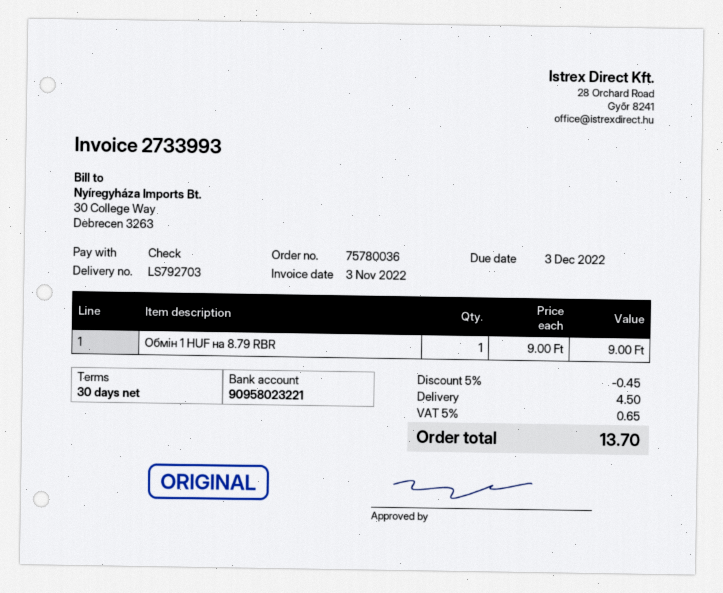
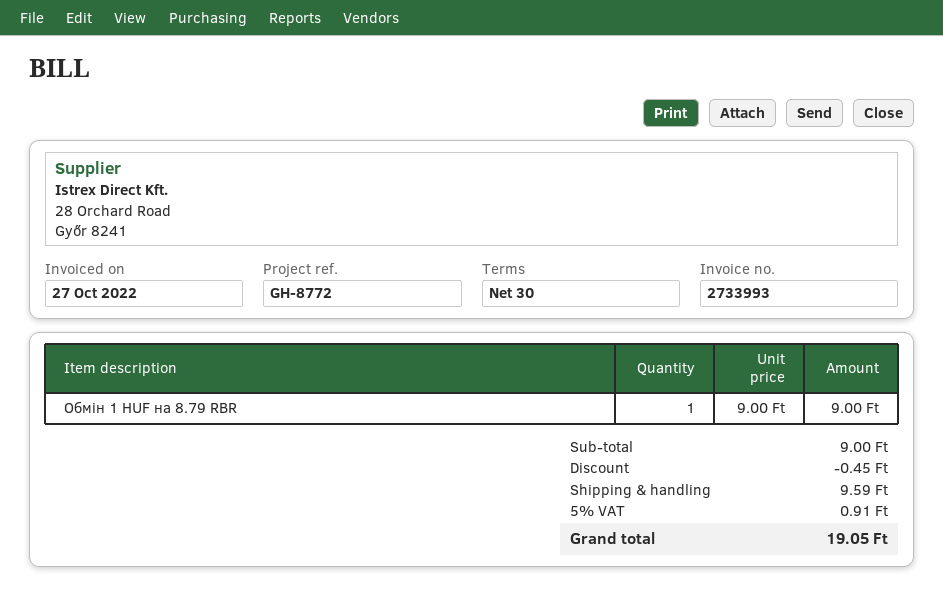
invoice date: 2022-11-03 -> 2022-10-27
shipping: 4.50 -> 9.59
tax: 5% = 0.65 -> 5% = 0.91
total: 13.70 -> 19.05

